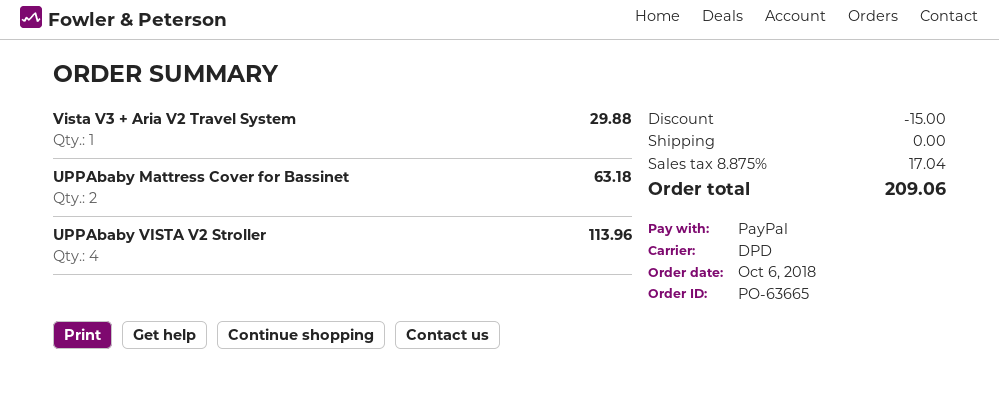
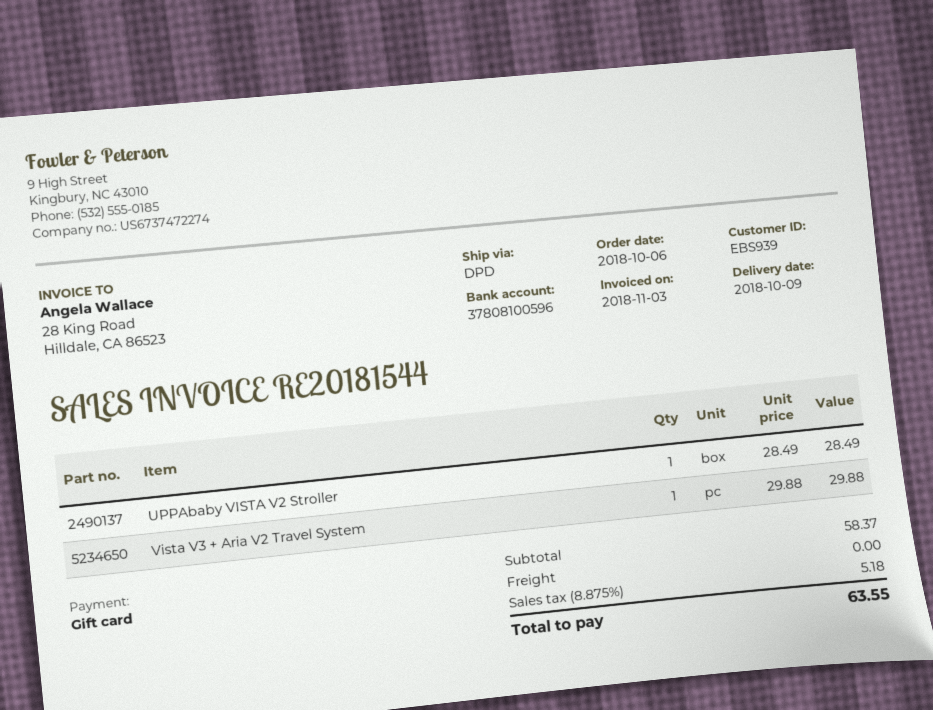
payment method: PayPal -> gift card
UPPAbaby Mattress Cover for Bassinet: 2 for 63.18 -> none
UPPAbaby VISTA V2 Stroller: 4 for 113.96 -> 1 for 28.49
discount: 15.00 -> none
tax: 8.875% = 17.04 -> 8.875% = 5.18
total: 209.06 -> 63.55

